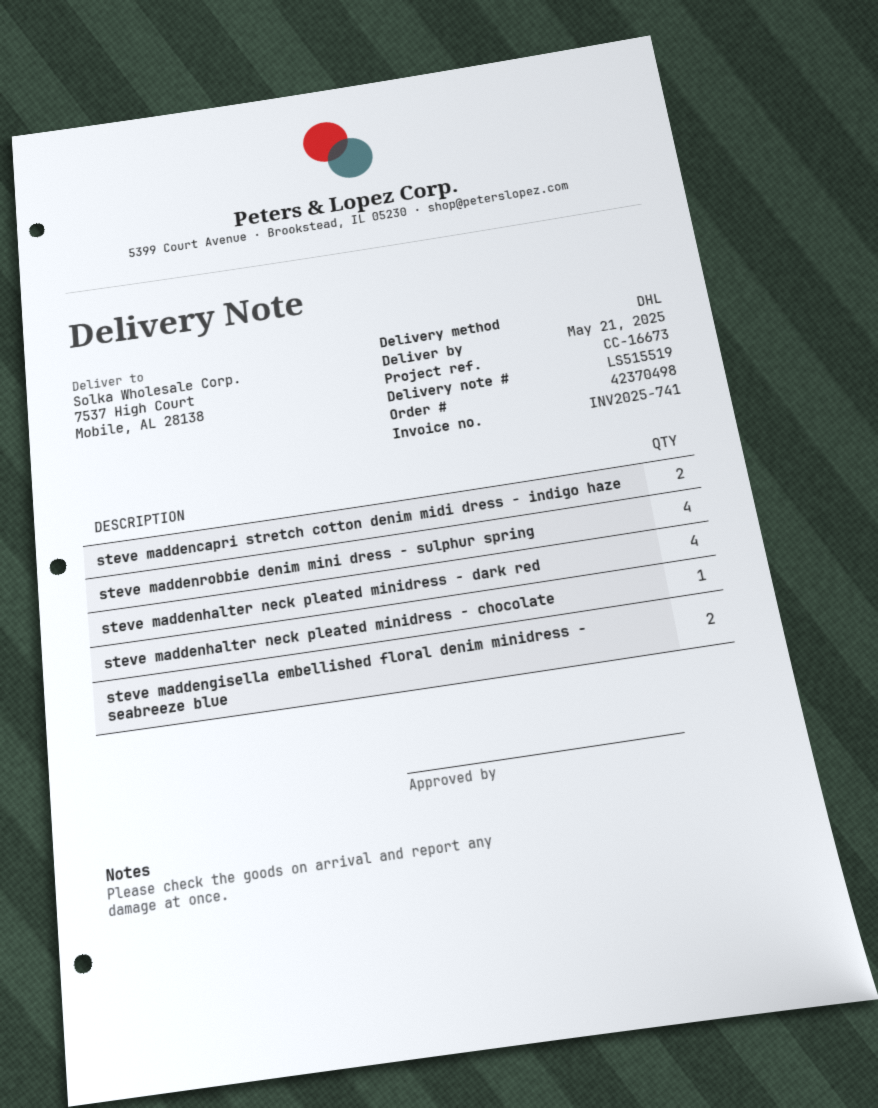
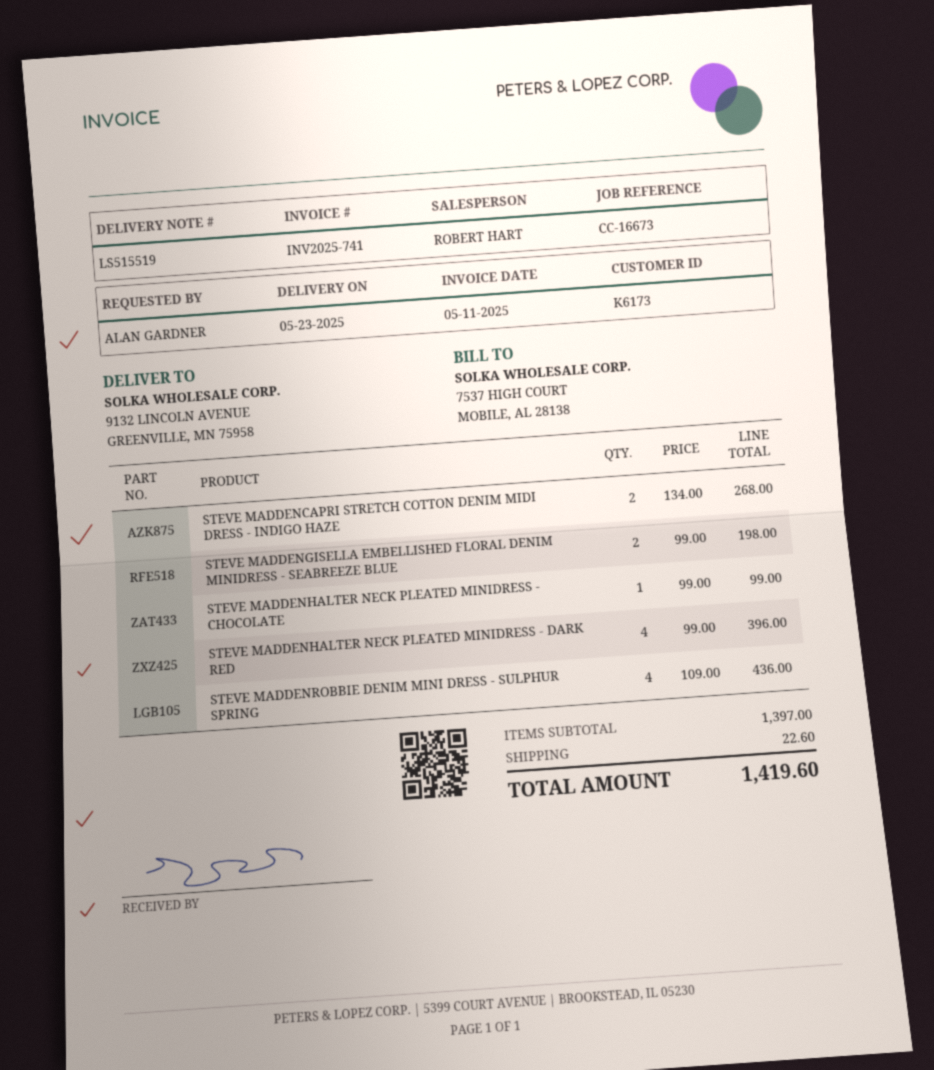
delivery date: 2025-05-21 -> 2025-05-23
ship to: 7537 High Court, Mobile, AL 28138 -> 9132 LINCOLN AVENUE, GREENVILLE, MN 75958

